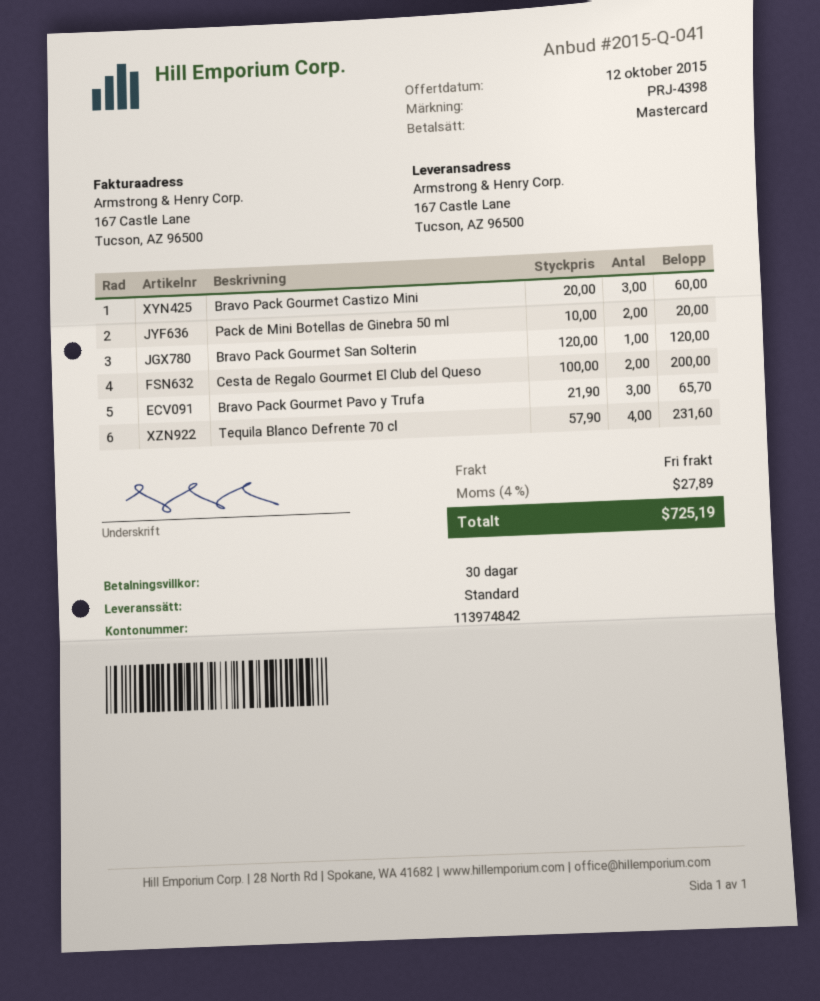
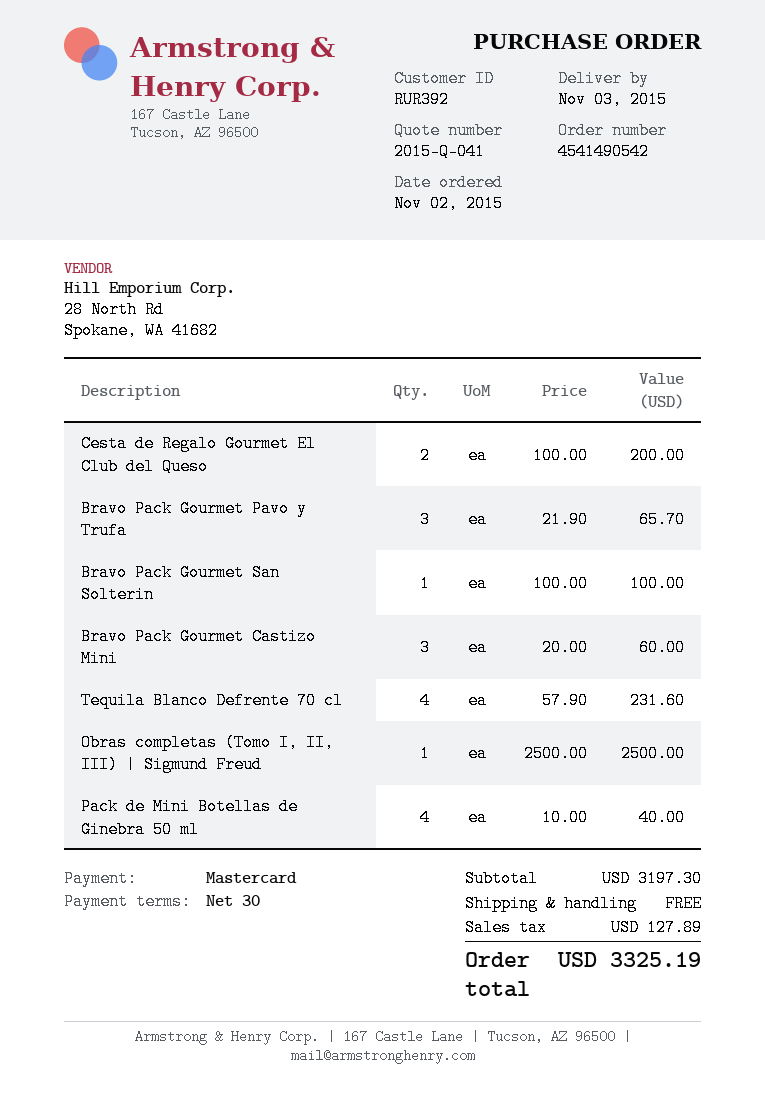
Pack de Mini Botellas de Ginebra 50 ml: 2 x 10.00 = 20.00 -> 4 x 10.00 = 40.00
Bravo Pack Gourmet San Solterin: 1 x 120.00 = 120.00 -> 1 x 100.00 = 100.00
Obras completas (Tomo I, II, III) | Sigmund Freud: none -> 1 x 2500.00 = 2500.00
tax: 27.89 -> 127.89
total: 725.19 -> 3325.19

